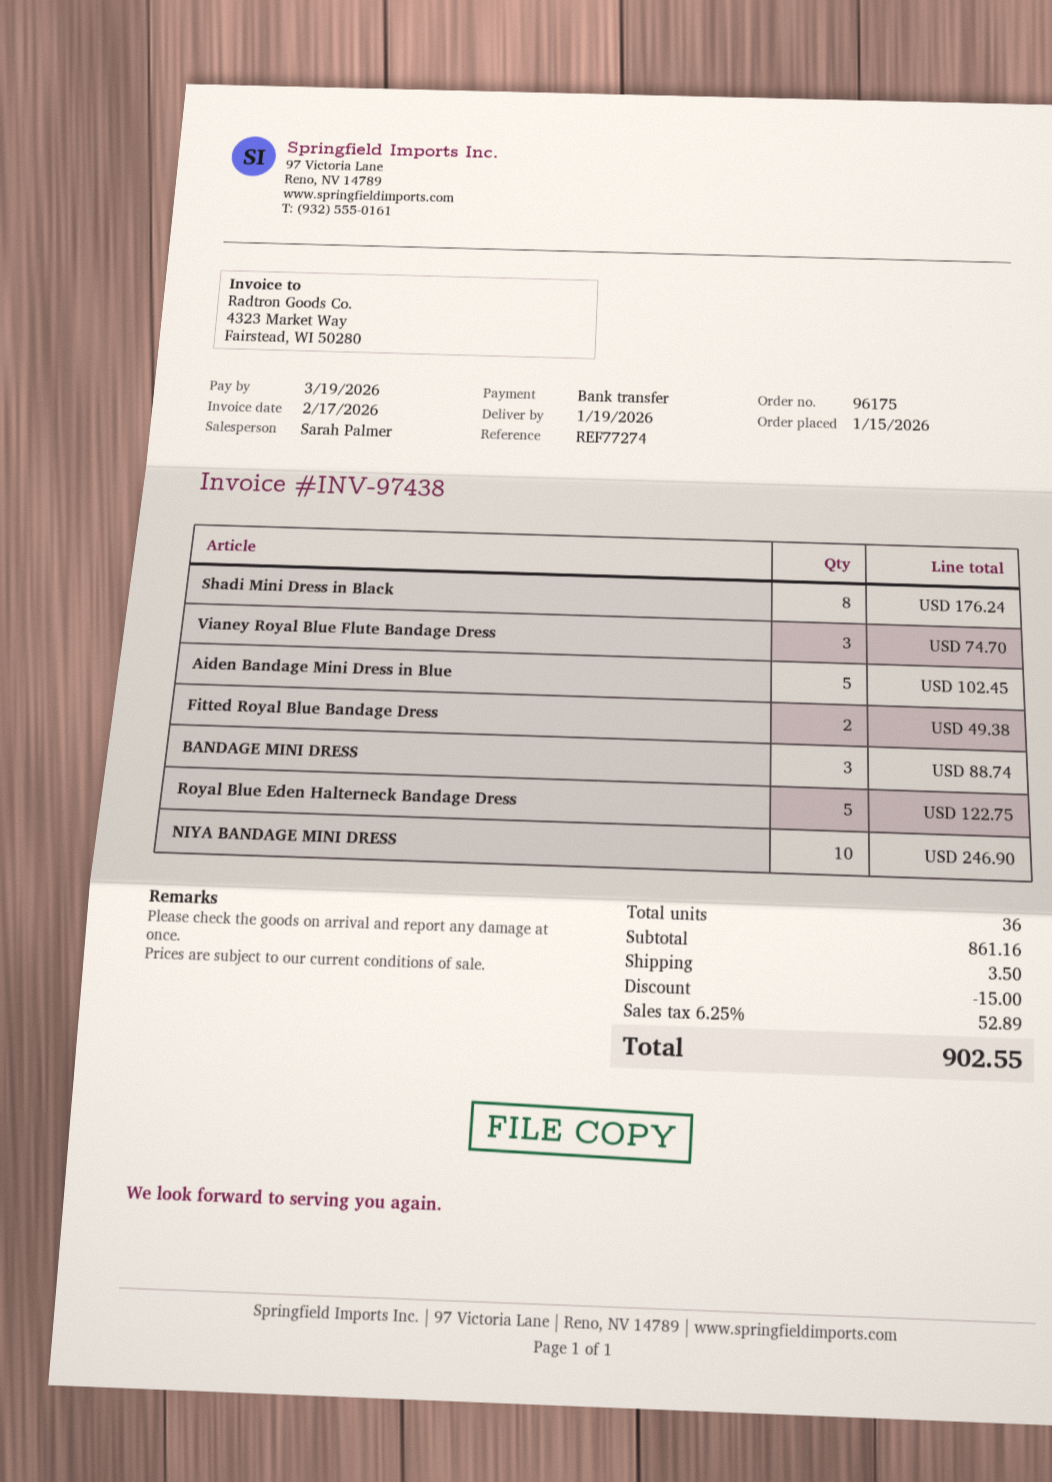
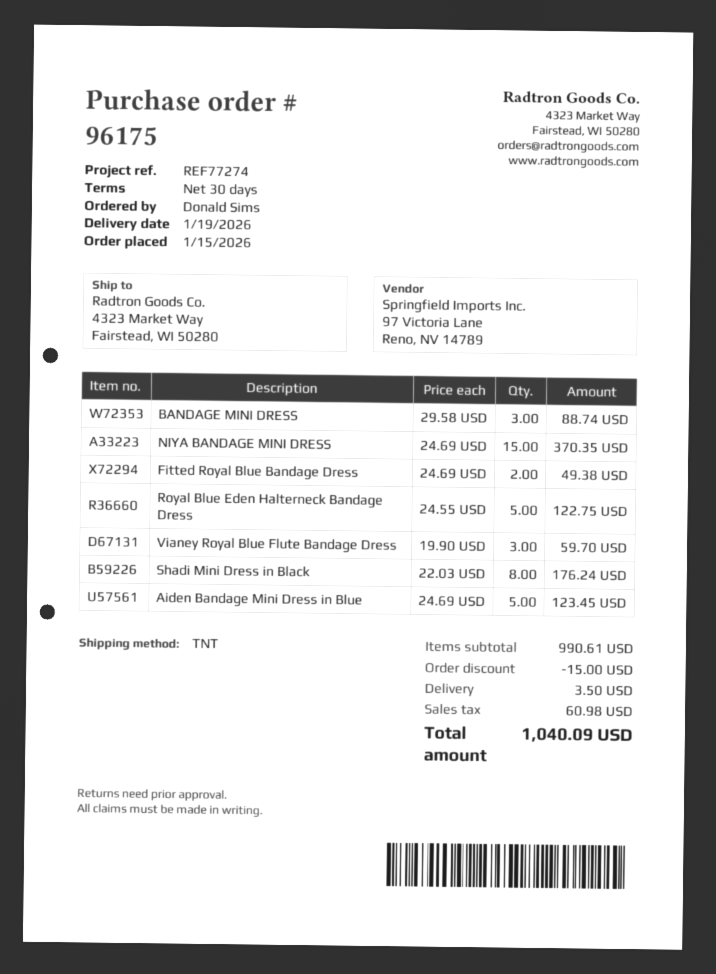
Vianey Royal Blue Flute Bandage Dress: 3 for 74.70 -> 3 for 59.70
Aiden Bandage Mini Dress in Blue: 5 for 102.45 -> 5 for 123.45
NIYA BANDAGE MINI DRESS: 10 for 246.90 -> 15 for 370.35
subtotal: 861.16 -> 990.61
tax: 52.89 -> 60.98
total: 902.55 -> 1040.09

